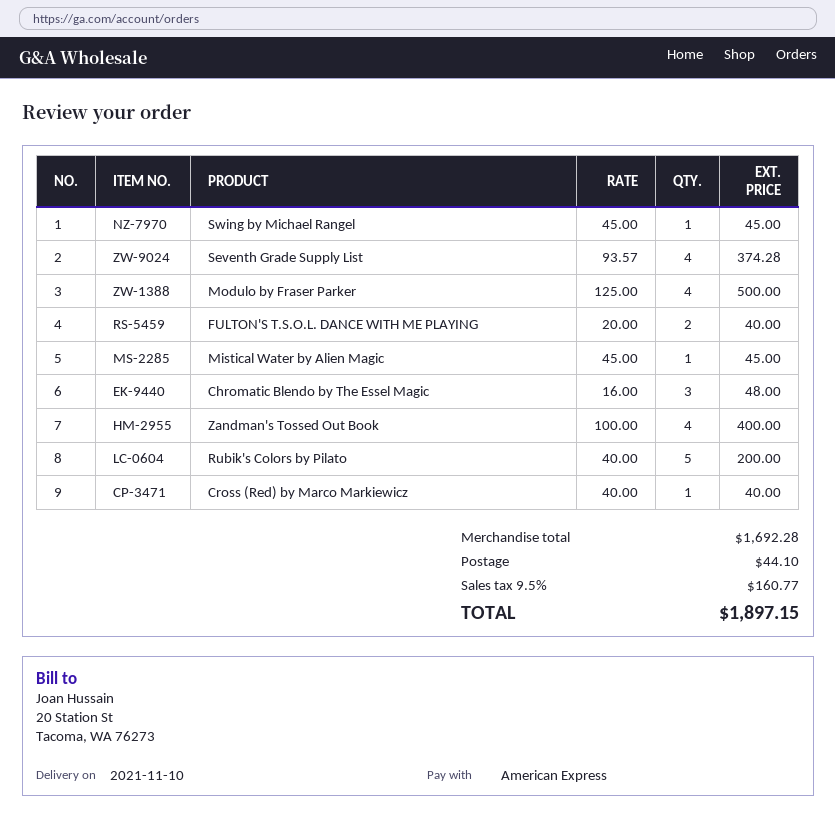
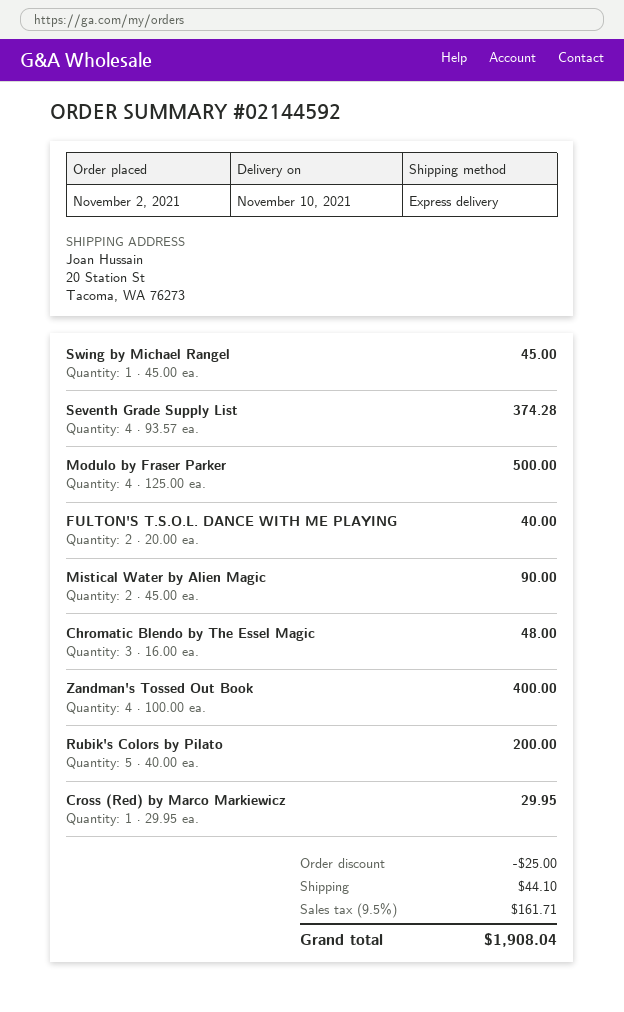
Mistical Water by Alien Magic: 1 x 45.00 = 45.00 -> 2 x 45.00 = 90.00
Cross (Red) by Marco Markiewicz: 1 x 40.00 = 40.00 -> 1 x 29.95 = 29.95
discount: none -> 25.00
tax: 9.5% = 160.77 -> 9.5% = 161.71
total: 1897.15 -> 1908.04

